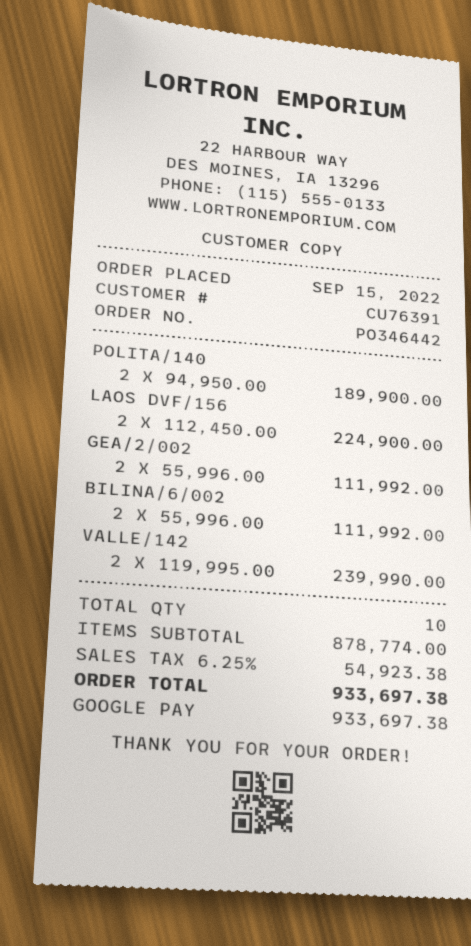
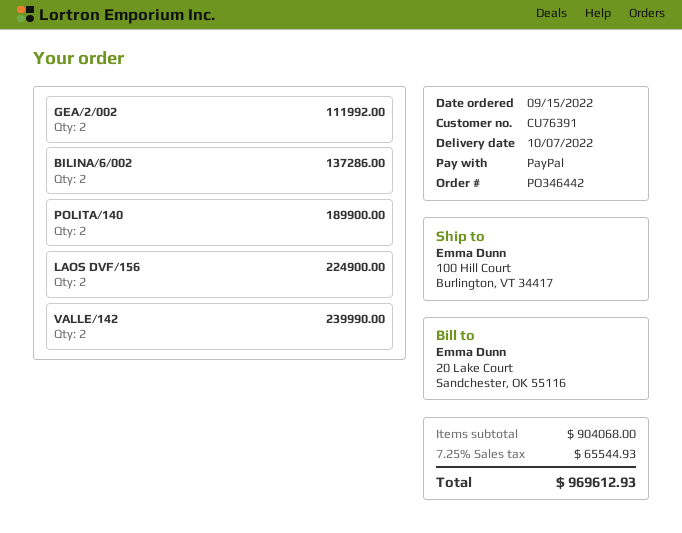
payment method: Google Pay -> PayPal
BILINA/6/002: 2 for 111992.00 -> 2 for 137286.00
subtotal: 878774.00 -> 904068.00
tax: 6.25% = 54923.38 -> 7.25% = 65544.93
total: 933697.38 -> 969612.93

